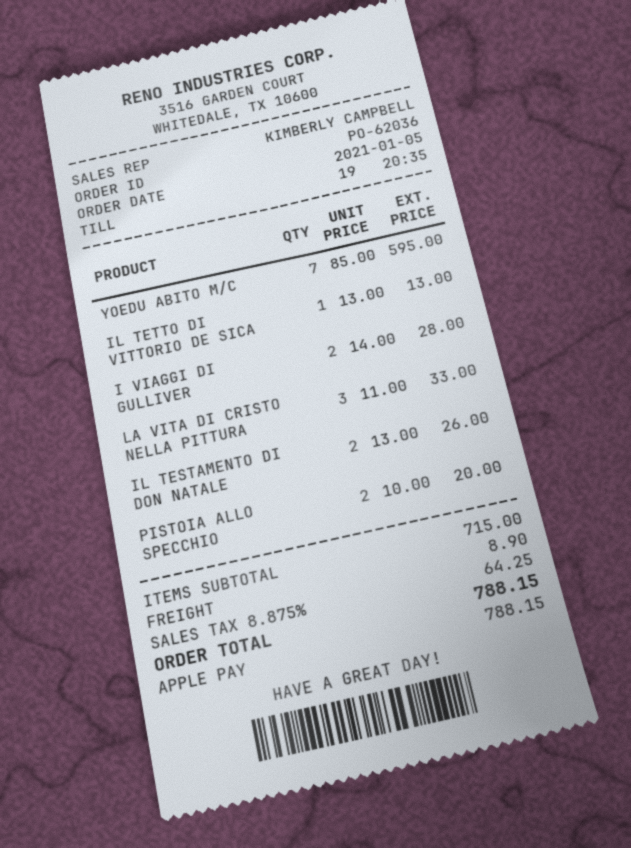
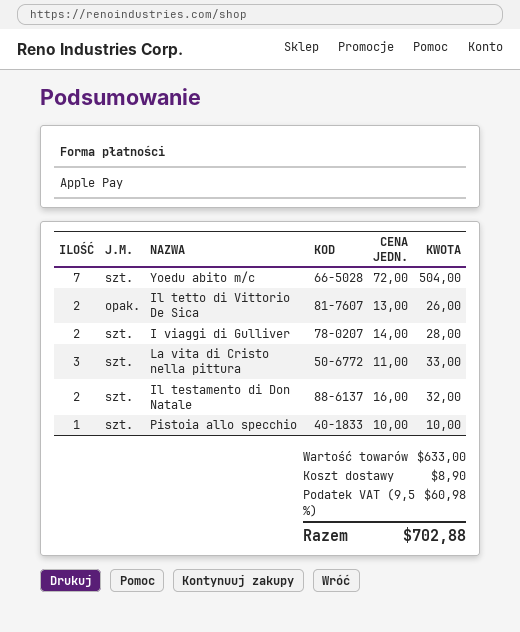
YOEDU ABITO M/C: 7 x 85.00 = 595.00 -> 7 x 72.00 = 504.00
IL TETTO DI VITTORIO DE SICA: 1 x 13.00 = 13.00 -> 2 x 13.00 = 26.00
IL TESTAMENTO DI DON NATALE: 2 x 13.00 = 26.00 -> 2 x 16.00 = 32.00
PISTOIA ALLO SPECCHIO: 2 x 10.00 = 20.00 -> 1 x 10.00 = 10.00
subtotal: 715.00 -> 633.00
tax: 8.875% = 64.25 -> 9.5% = 60.98
total: 788.15 -> 702.88

